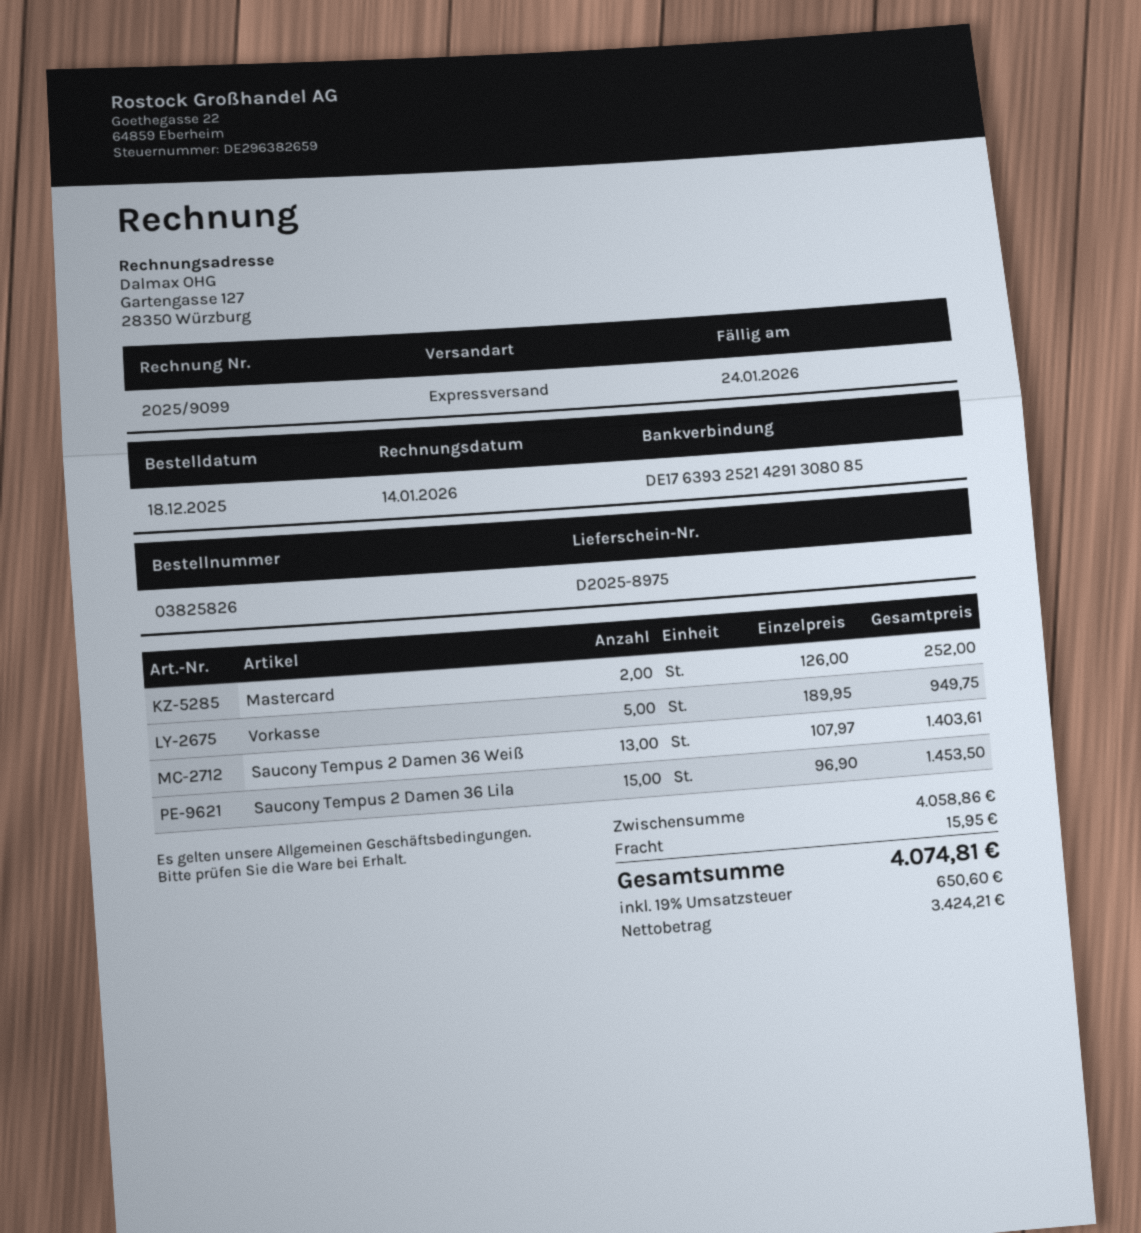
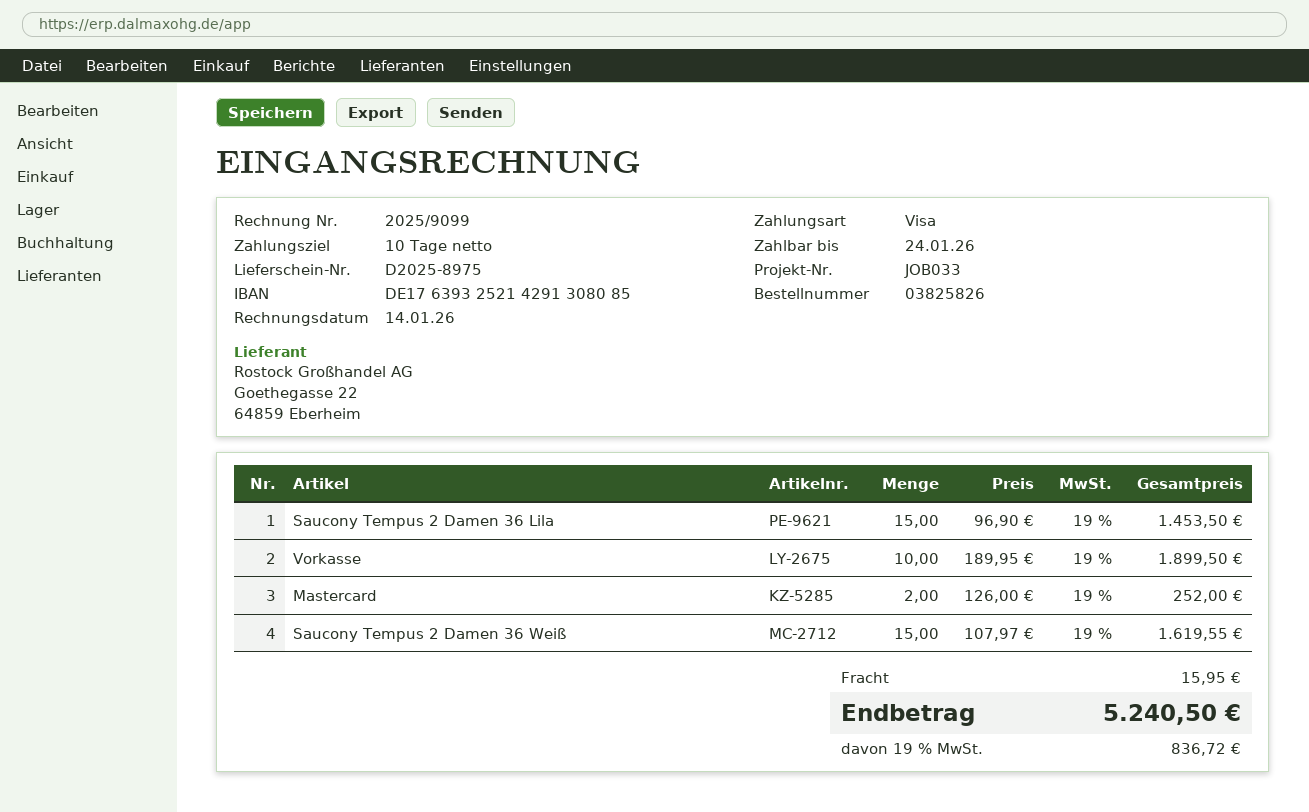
Vorkasse: 5 x 189.95 = 949.75 -> 10 x 189.95 = 1899.50
Saucony Tempus 2 Damen 36 Weiß: 13 x 107.97 = 1403.61 -> 15 x 107.97 = 1619.55
tax: 19% = 650.60 -> 19% = 836.72
total: 4074.81 -> 5240.50

